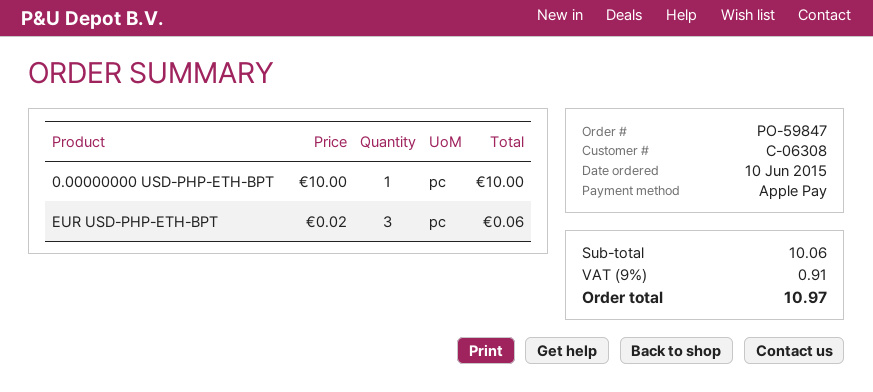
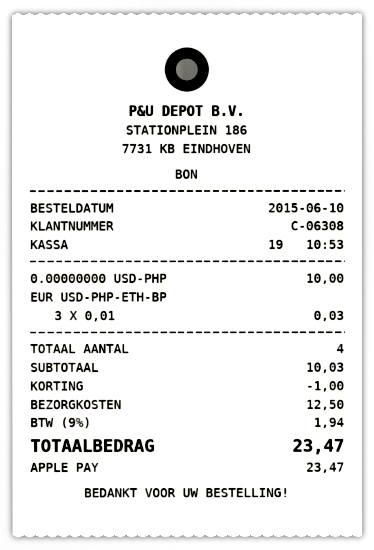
EUR USD-PHP-ETH-BPT: 3 x 0.02 = 0.06 -> 3 x 0.01 = 0.03
subtotal: 10.06 -> 10.03
discount: none -> 1.00
shipping: none -> 12.50
tax: 9% = 0.91 -> 9% = 1.94
total: 10.97 -> 23.47

